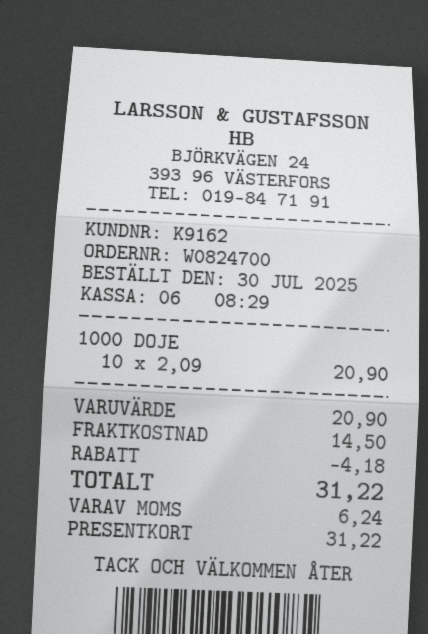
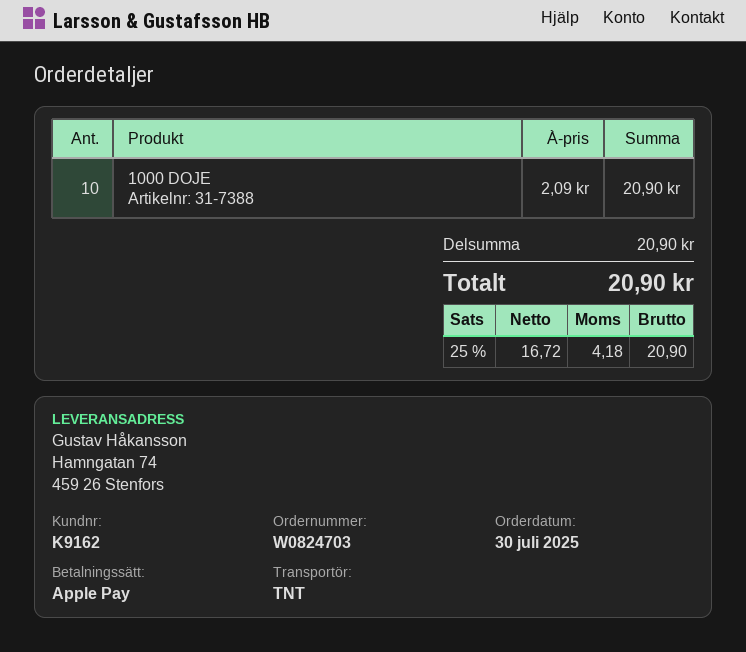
order number: W0824700 -> W0824703
payment method: gift card -> Apple Pay
discount: 4.18 -> none
shipping: 14.50 -> none
tax: 6.24 -> 4.18
total: 31.22 -> 20.90

